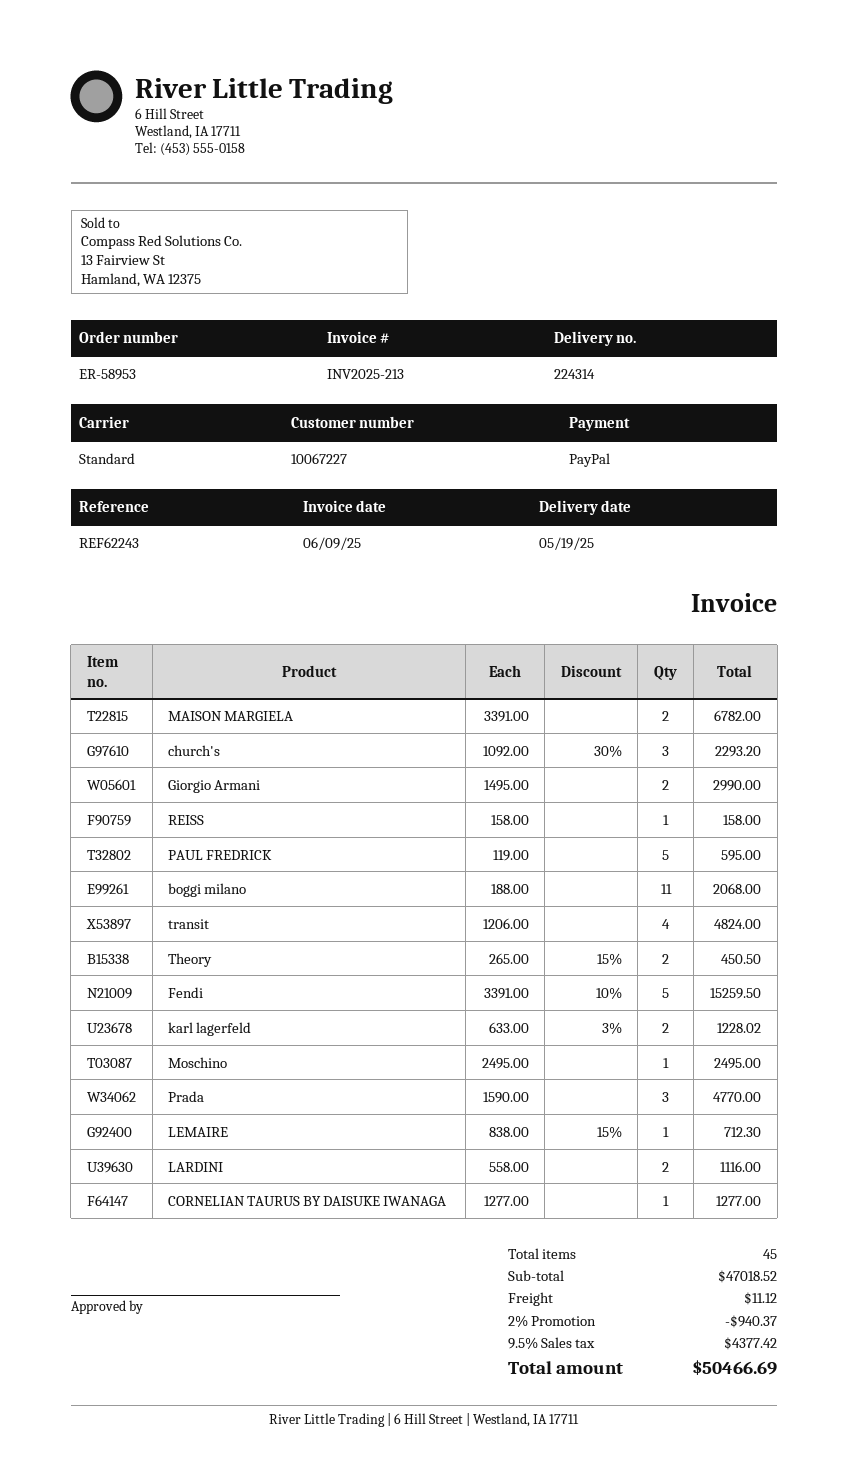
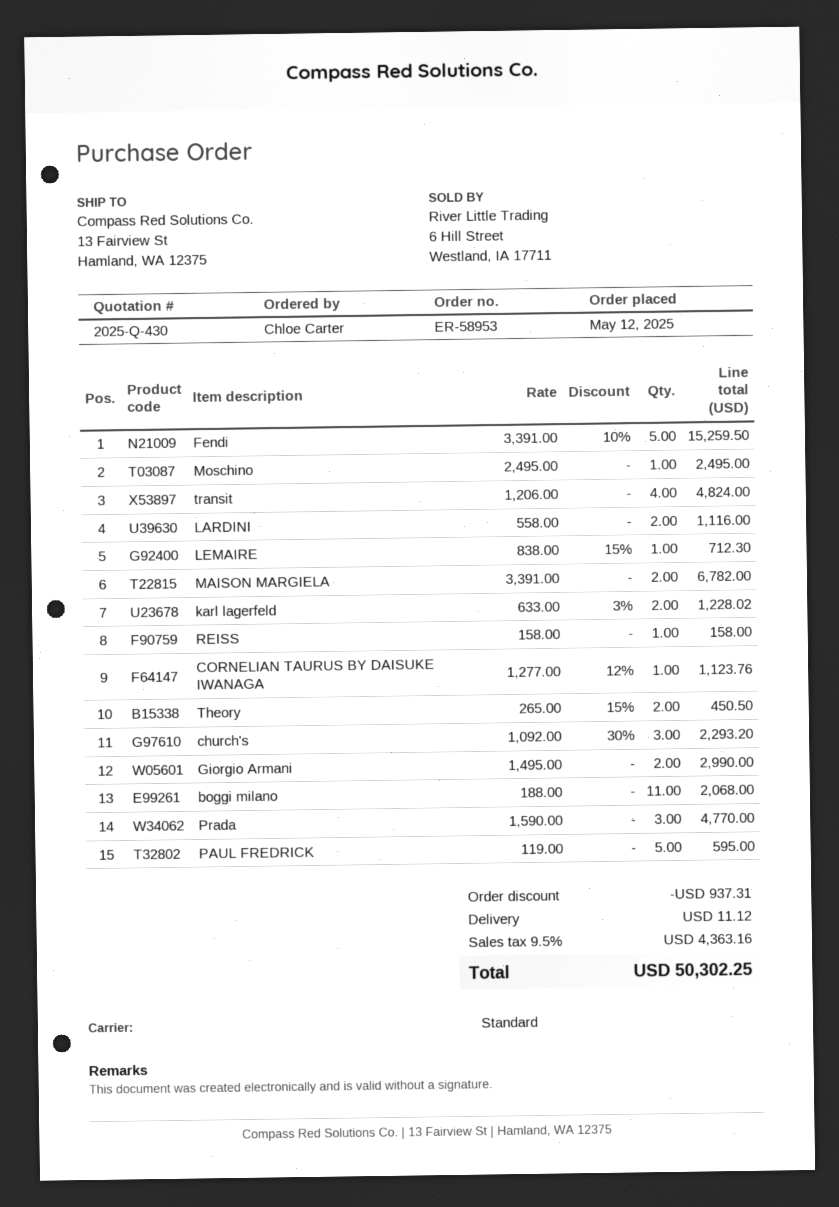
CORNELIAN TAURUS BY DAISUKE IWANAGA: 1 x 1277.00 = 1277.00 -> 1 x 1277.00 - 12% = 1123.76
discount: 940.37 -> 937.31
tax: 9.5% = 4377.42 -> 9.5% = 4363.16
total: 50466.69 -> 50302.25

